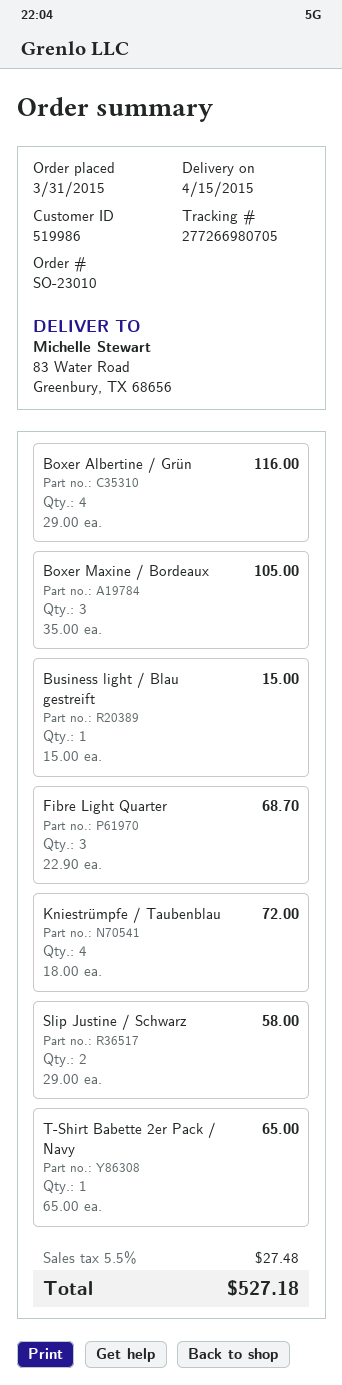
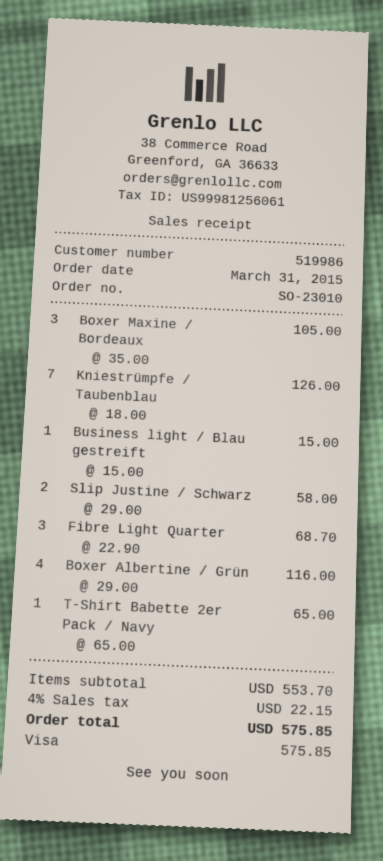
Kniestrümpfe / Taubenblau: 4 x 18.00 = 72.00 -> 7 x 18.00 = 126.00
tax: 5.5% = 27.48 -> 4% = 22.15
total: 527.18 -> 575.85

